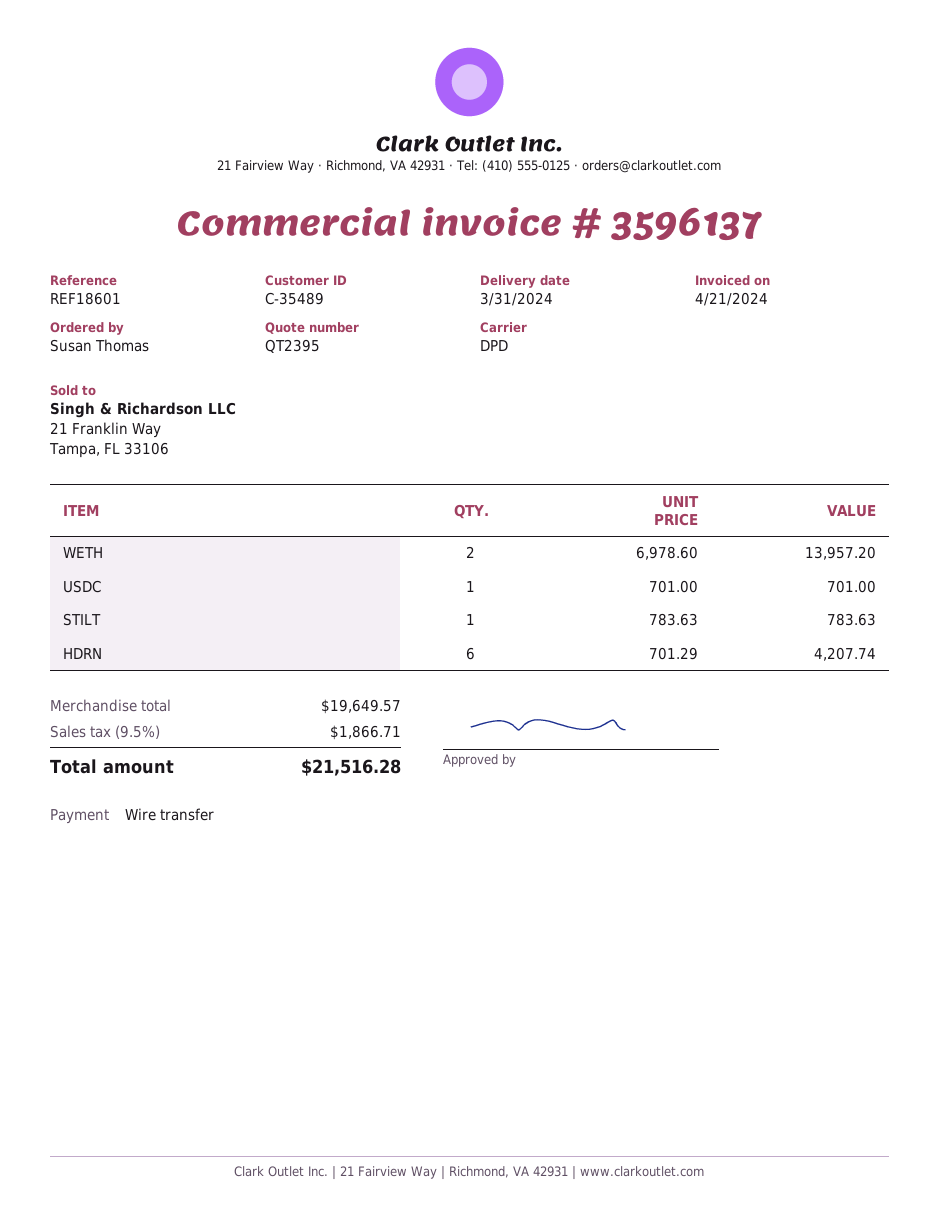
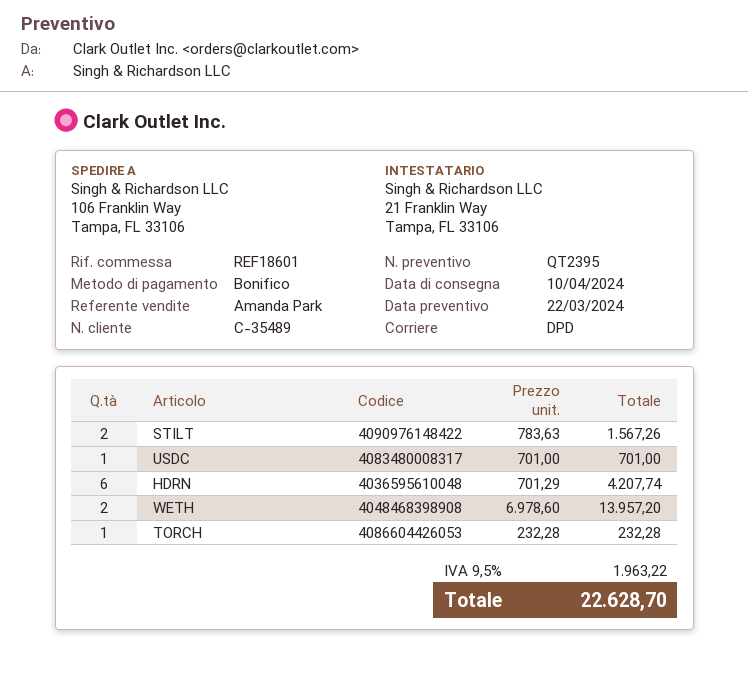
delivery date: 2024-03-31 -> 2024-04-10
STILT: 1 x 783.63 = 783.63 -> 2 x 783.63 = 1567.26
TORCH: none -> 1 x 232.28 = 232.28
tax: 9.5% = 1866.71 -> 9.5% = 1963.22
total: 21516.28 -> 22628.70

